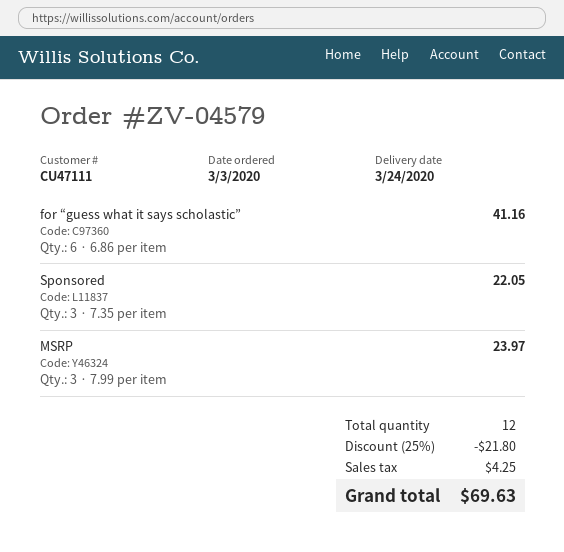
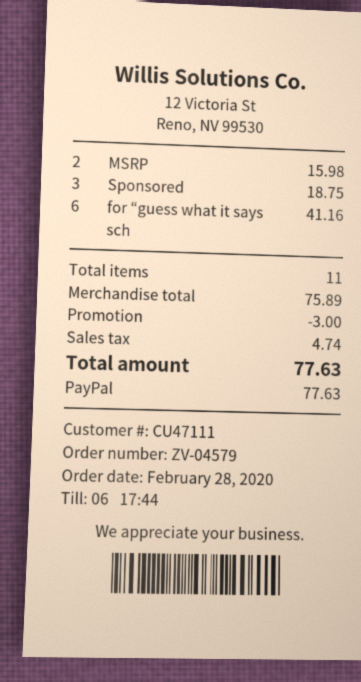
order date: 2020-03-03 -> 2020-02-28
Sponsored: 3 for 22.05 -> 3 for 18.75
MSRP: 3 for 23.97 -> 2 for 15.98
total quantity: 12 -> 11
discount: 21.80 -> 3.00
tax: 4.25 -> 4.74
total: 69.63 -> 77.63

